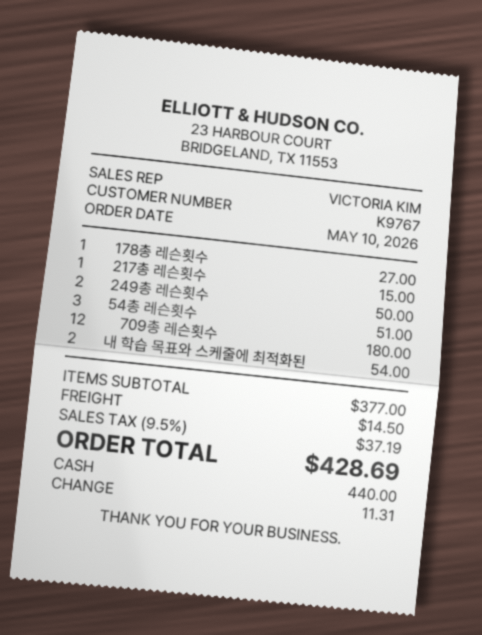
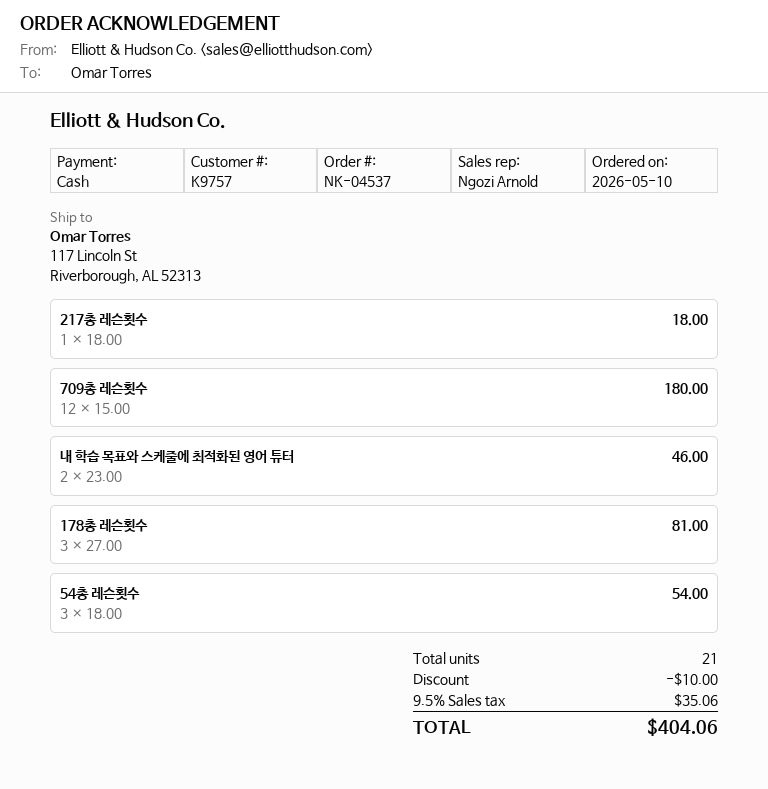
customer number: K9767 -> K9757
sales rep: VICTORIA KIM -> Ngozi Arnold
178총 레슨횟수: 1 for 27.00 -> 3 for 81.00
217총 레슨횟수: 1 for 15.00 -> 1 for 18.00
249총 레슨횟수: 2 for 50.00 -> none
54총 레슨횟수: 3 for 51.00 -> 3 for 54.00
내 학습 목표와 스케줄에 최적화된: 2 for 54.00 -> 2 for 46.00
discount: none -> 10.00
shipping: 14.50 -> none
tax: 9.5% = 37.19 -> 9.5% = 35.06
total: 428.69 -> 404.06

